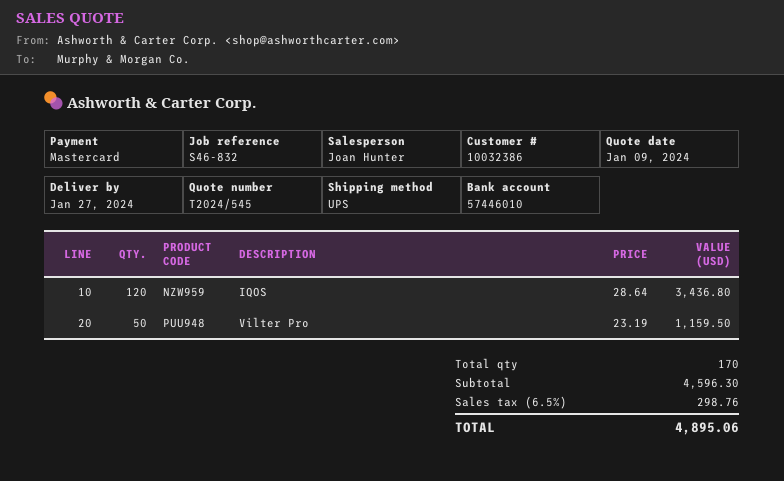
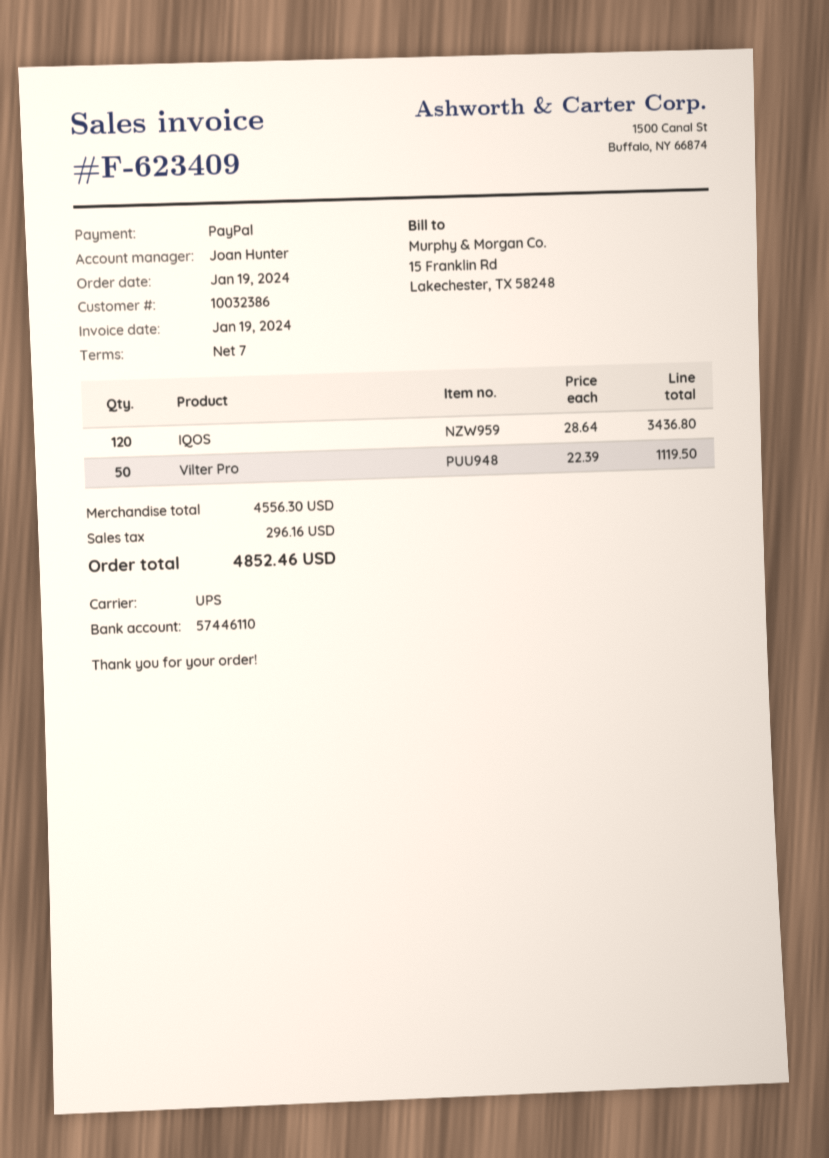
payment method: Mastercard -> PayPal
bank account: 57446010 -> 57446110
Vilter Pro: 50 x 23.19 = 1159.50 -> 50 x 22.39 = 1119.50
subtotal: 4596.30 -> 4556.30
tax: 298.76 -> 296.16
total: 4895.06 -> 4852.46

